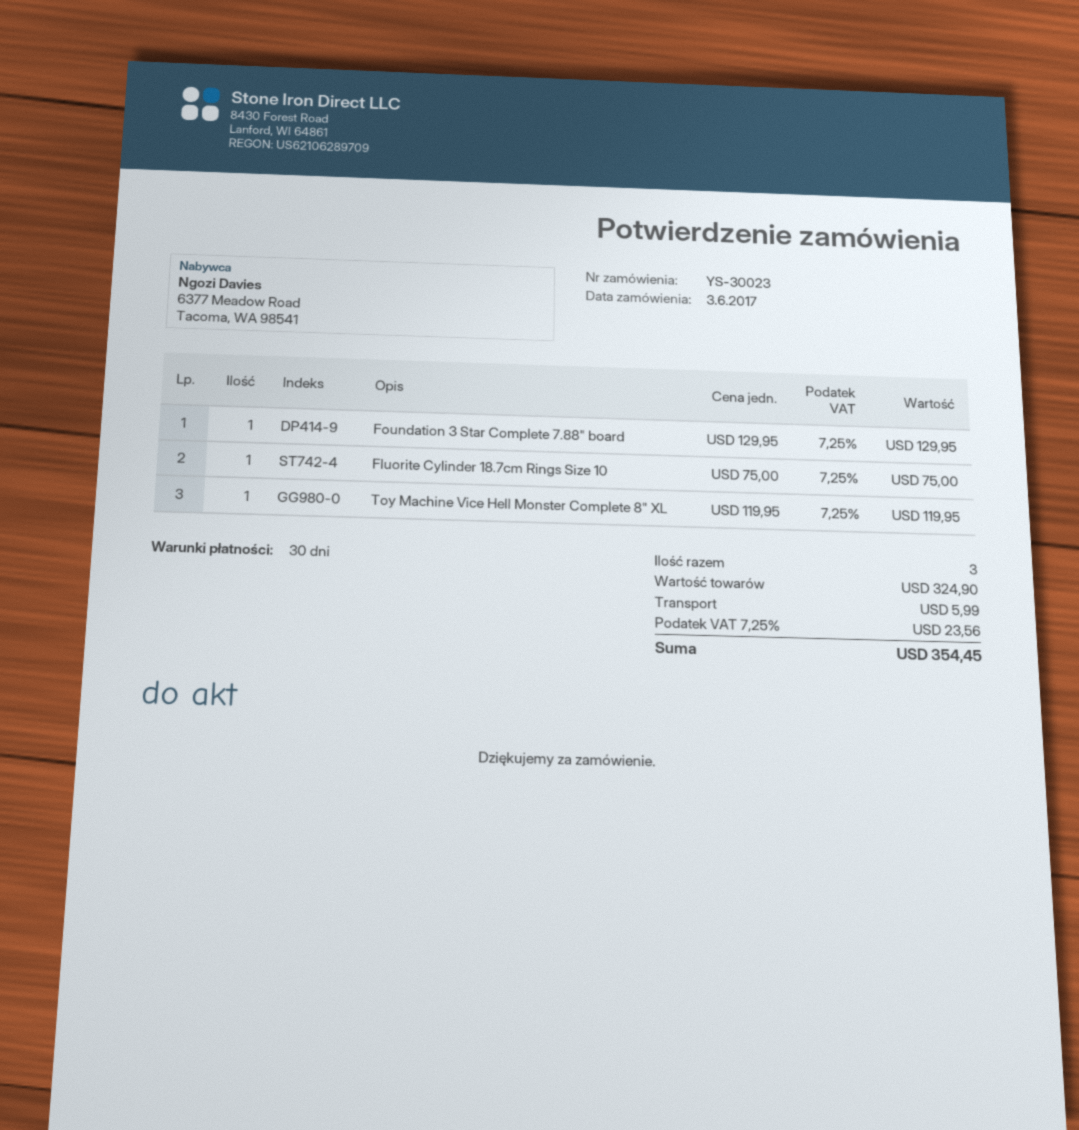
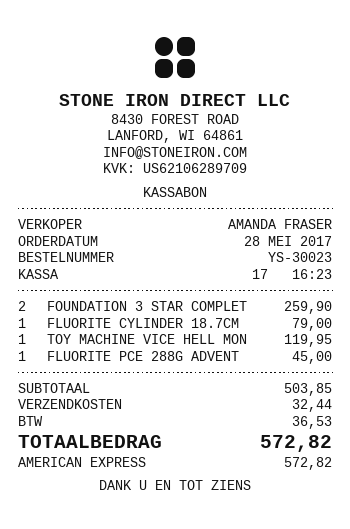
order date: 2017-06-03 -> 2017-05-28
Foundation 3 Star Complete 7.88" board: 1 for 129.95 -> 2 for 259.90
Fluorite Cylinder 18.7cm Rings Size 10: 1 for 75.00 -> 1 for 79.00
FLUORITE PCE 288G ADVENT: none -> 1 for 45.00
subtotal: 324.90 -> 503.85
shipping: 5.99 -> 32.44
tax: 23.56 -> 36.53
total: 354.45 -> 572.82

